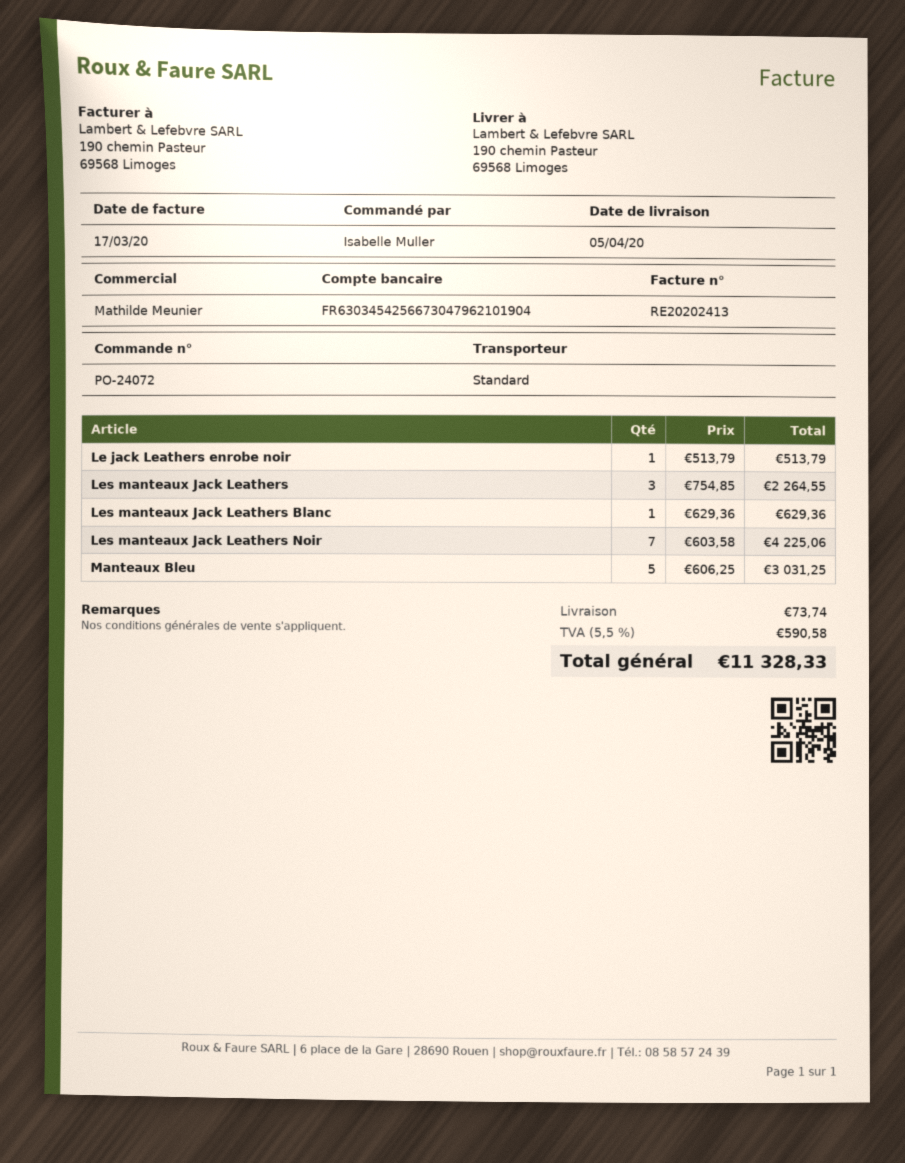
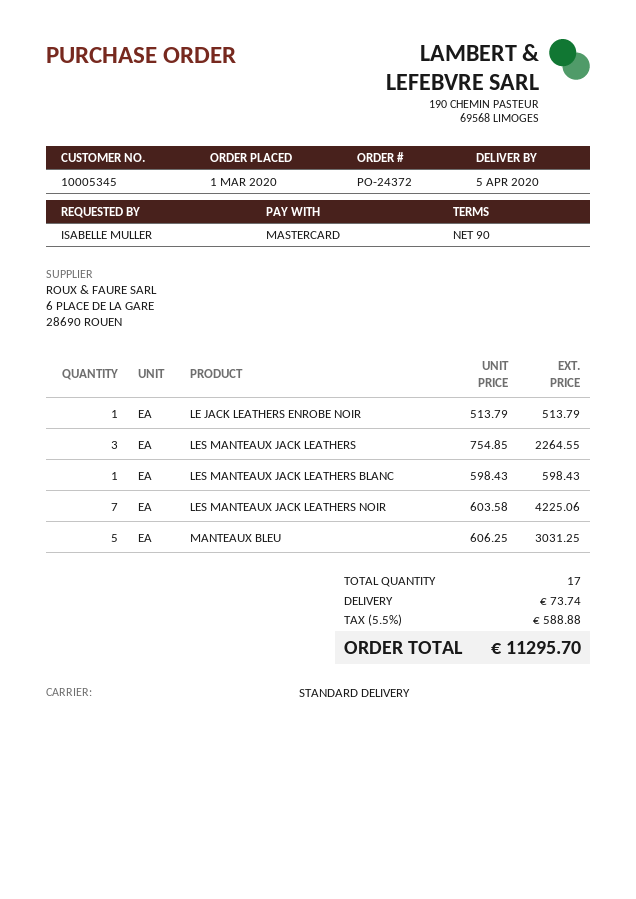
order number: PO-24072 -> PO-24372
Les manteaux Jack Leathers Blanc: 1 x 629.36 = 629.36 -> 1 x 598.43 = 598.43
tax: 5.5% = 590.58 -> 5.5% = 588.88
total: 11328.33 -> 11295.70

